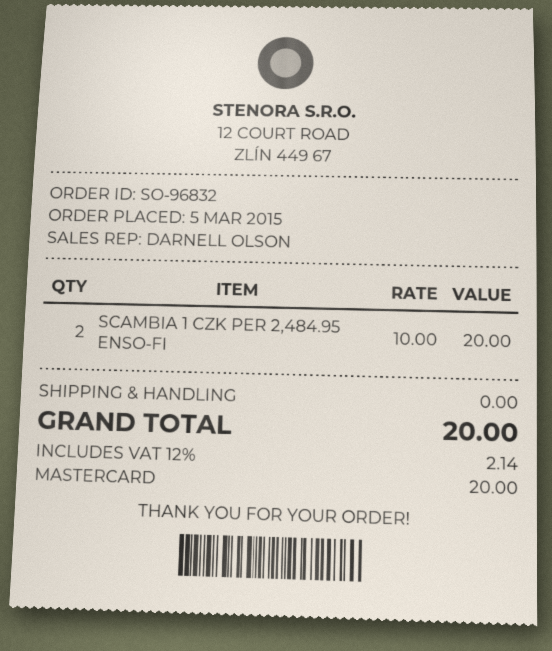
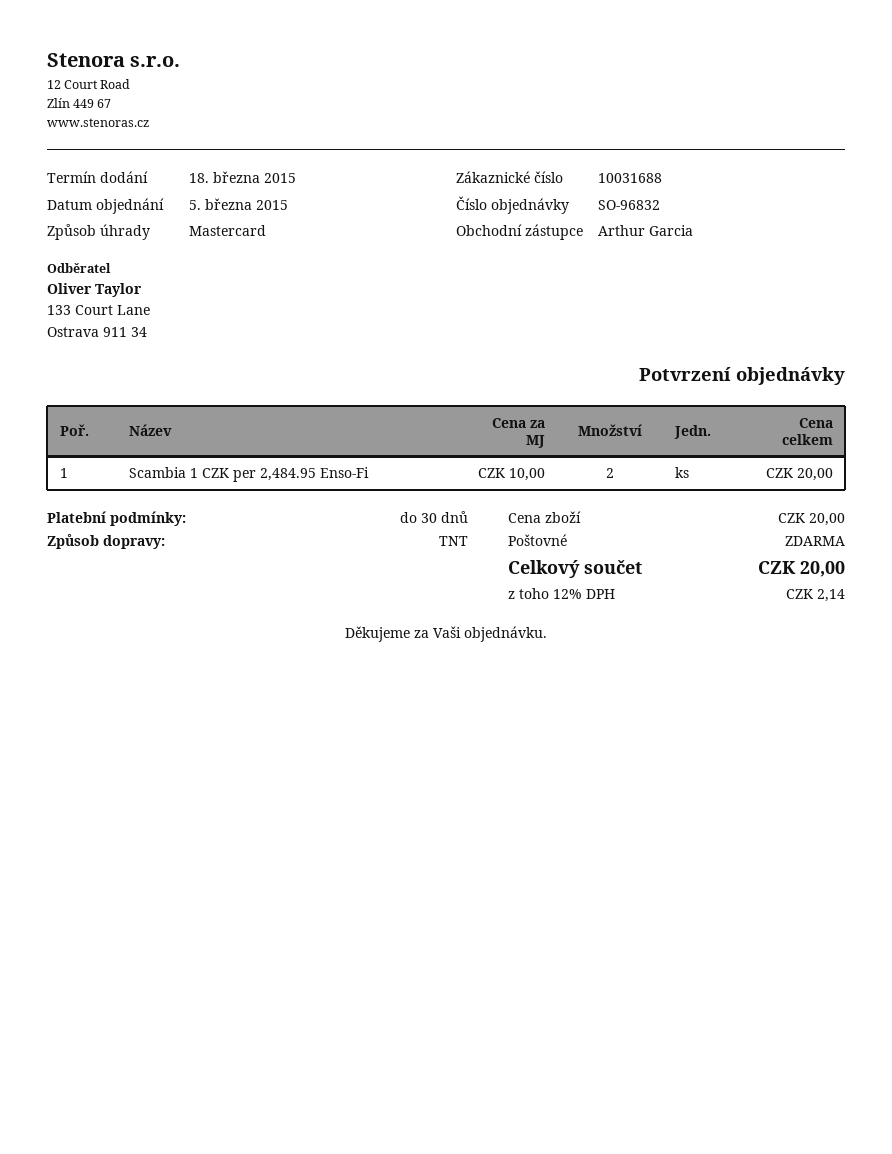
sales rep: DARNELL OLSON -> Arthur Garcia

